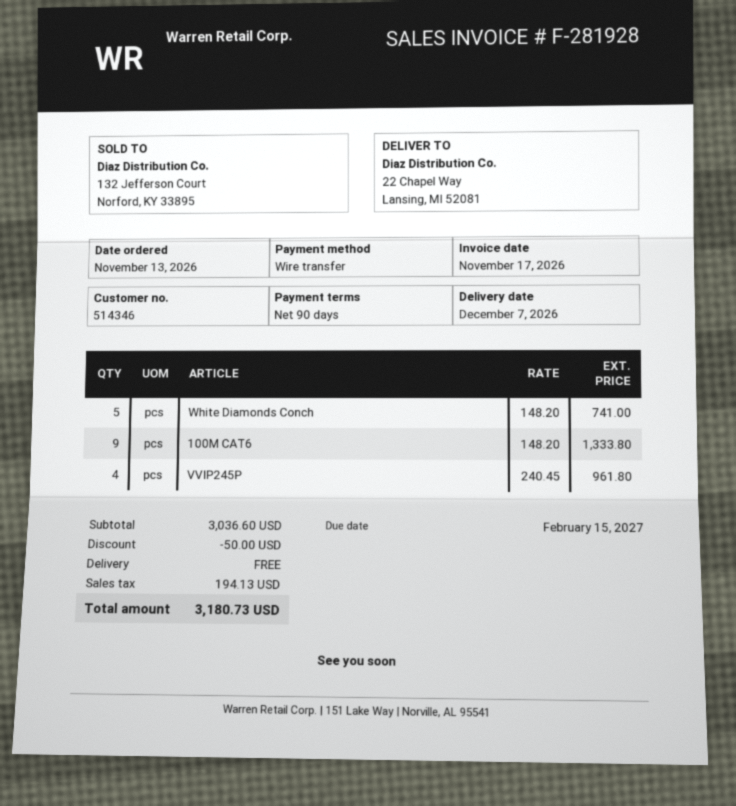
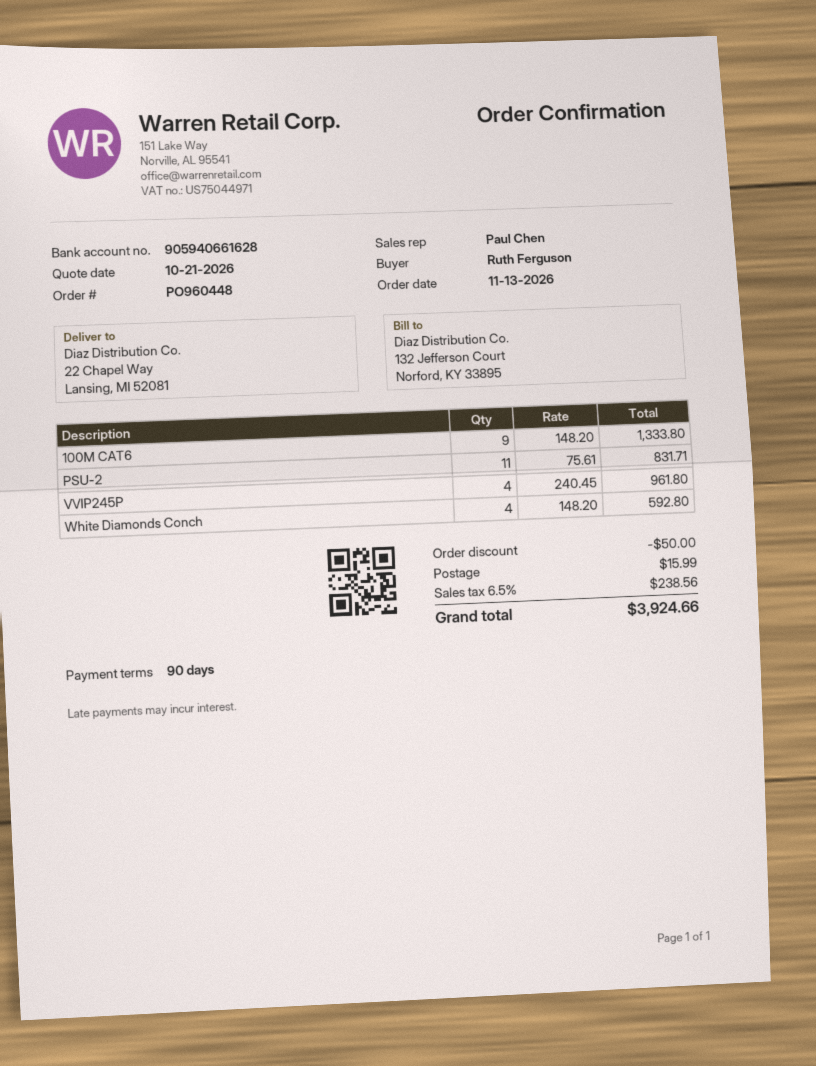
White Diamonds Conch: 5 x 148.20 = 741.00 -> 4 x 148.20 = 592.80
PSU-2: none -> 11 x 75.61 = 831.71
shipping: 0.00 -> 15.99
tax: 194.13 -> 238.56
total: 3180.73 -> 3924.66

